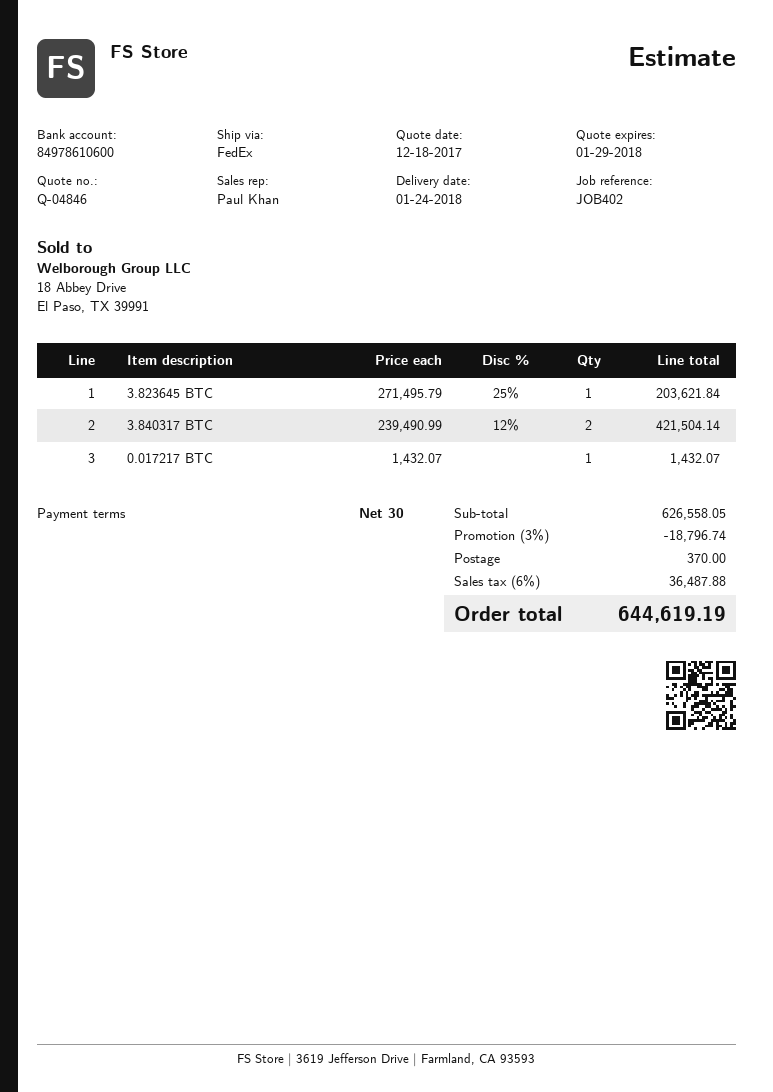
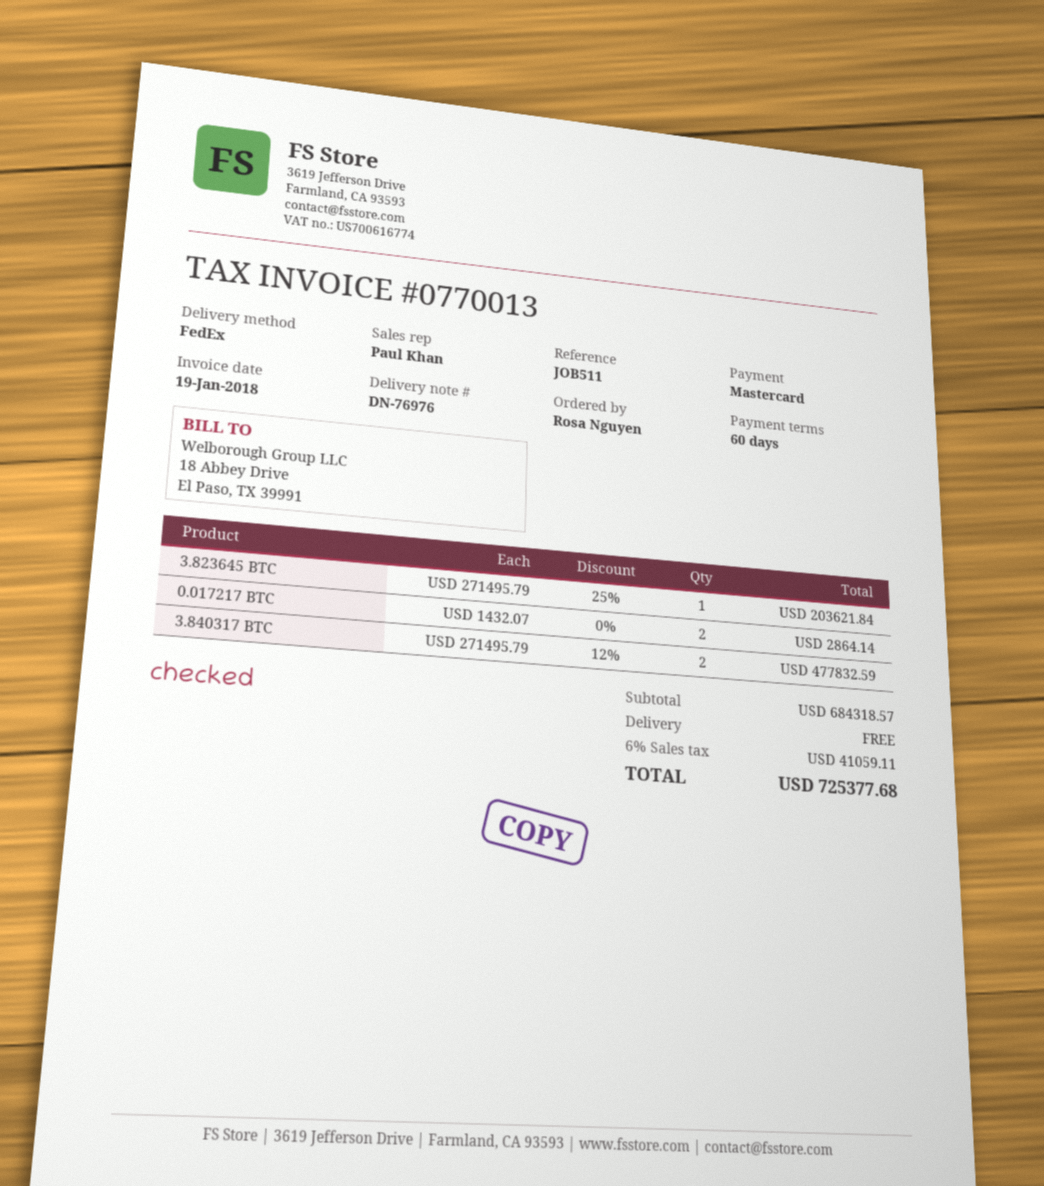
payment terms: 30 days -> 60 days
reference: JOB402 -> JOB511
3.840317 BTC: 2 x 239490.99 - 12% = 421504.14 -> 2 x 271495.79 - 12% = 477832.59
0.017217 BTC: 1 x 1432.07 = 1432.07 -> 2 x 1432.07 = 2864.14
subtotal: 626558.05 -> 684318.57
discount: 3% = 18796.74 -> none
shipping: 370.00 -> 0.00
tax: 6% = 36487.88 -> 6% = 41059.11
total: 644619.19 -> 725377.68

